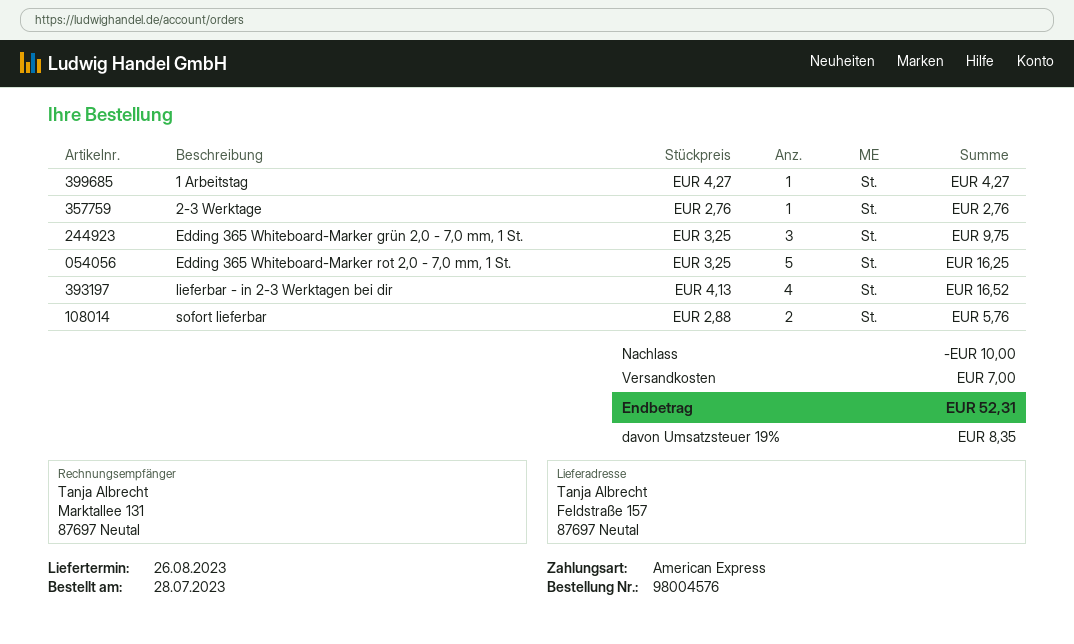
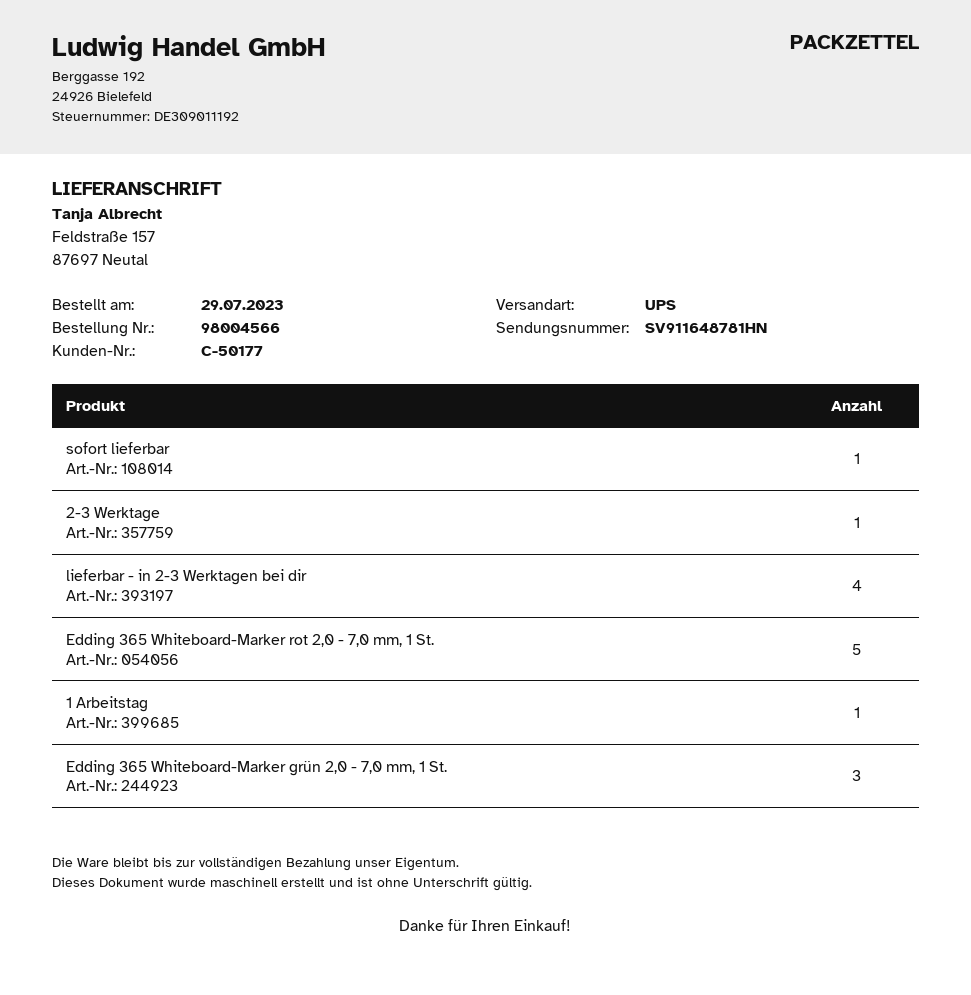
order number: 98004576 -> 98004566
order date: 2023-07-28 -> 2023-07-29
sofort lieferbar: 2 -> 1

